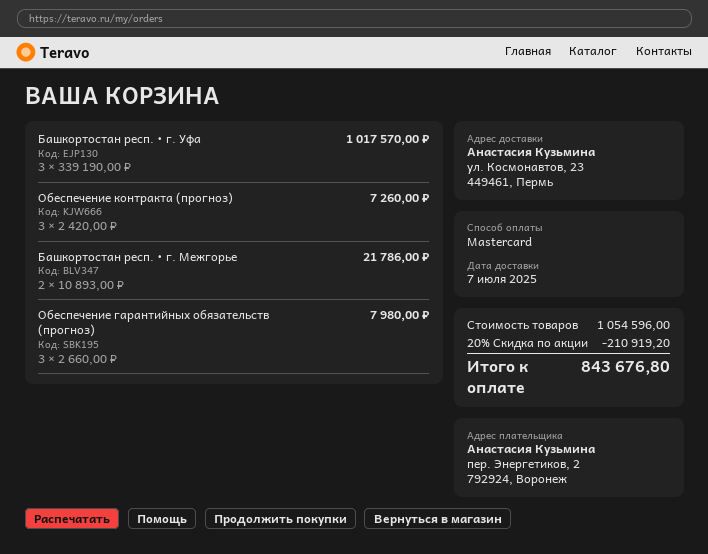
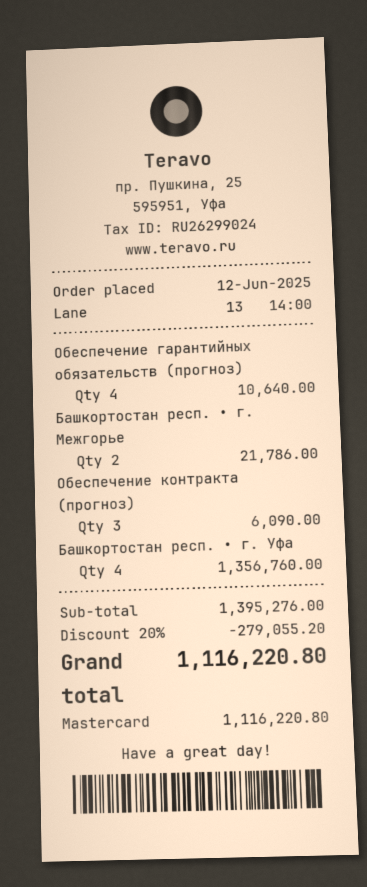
Башкортостан респ. • г. Уфа: 3 for 1017570.00 -> 4 for 1356760.00
Обеспечение контракта (прогноз): 3 for 7260.00 -> 3 for 6090.00
Обеспечение гарантийных обязательств (прогноз): 3 for 7980.00 -> 4 for 10640.00
subtotal: 1054596.00 -> 1395276.00
discount: 20% = 210919.20 -> 20% = 279055.20
total: 843676.80 -> 1116220.80

